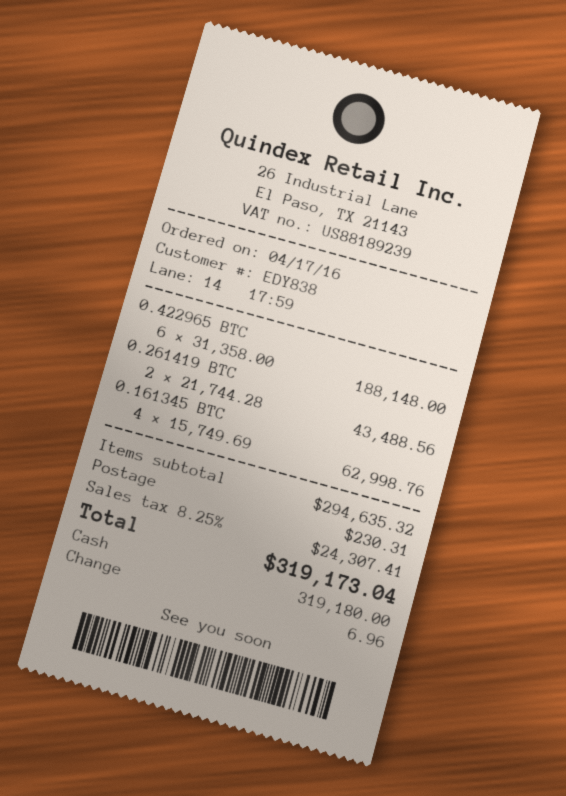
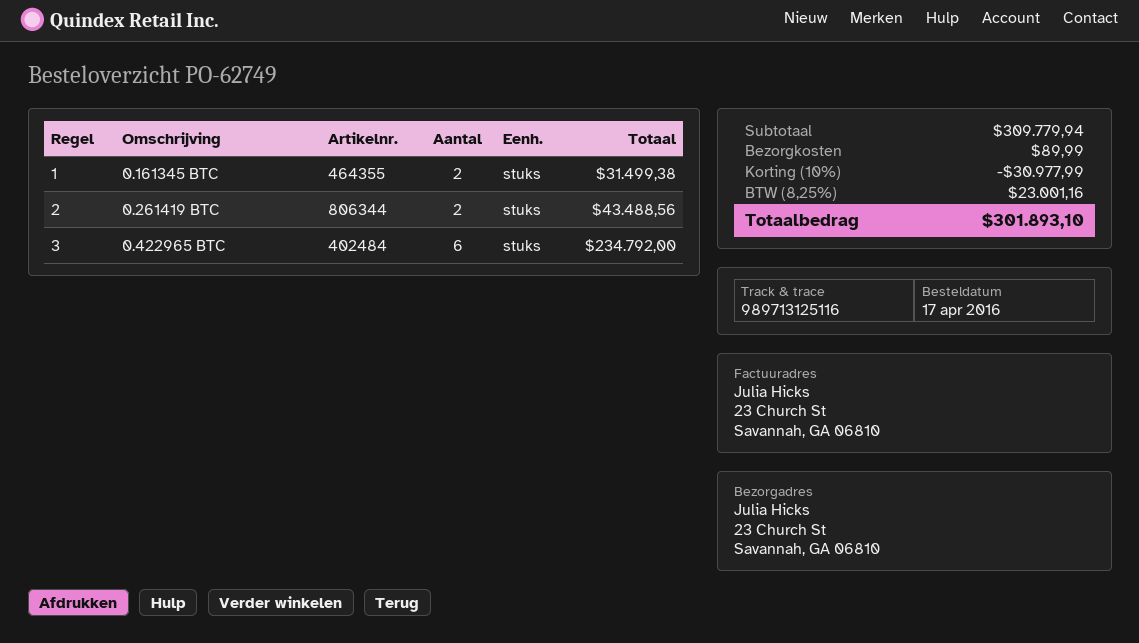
0.422965 BTC: 6 for 188148.00 -> 6 for 234792.00
0.161345 BTC: 4 for 62998.76 -> 2 for 31499.38
subtotal: 294635.32 -> 309779.94
discount: none -> 10% = 30977.99
shipping: 230.31 -> 89.99
tax: 8.25% = 24307.41 -> 8.25% = 23001.16
total: 319173.04 -> 301893.10

